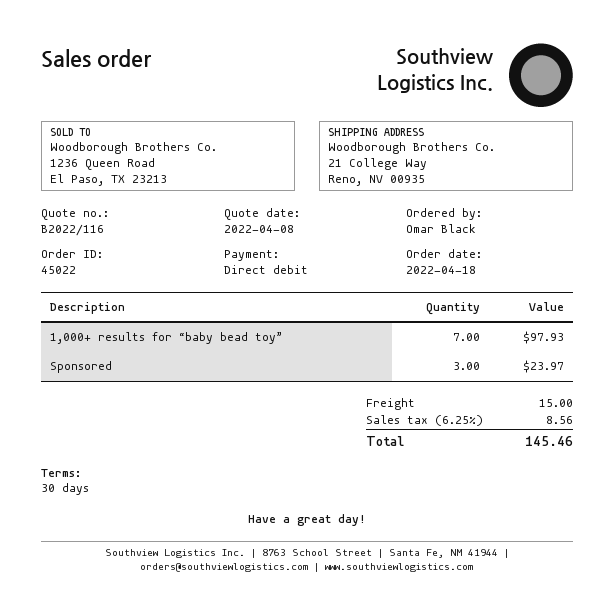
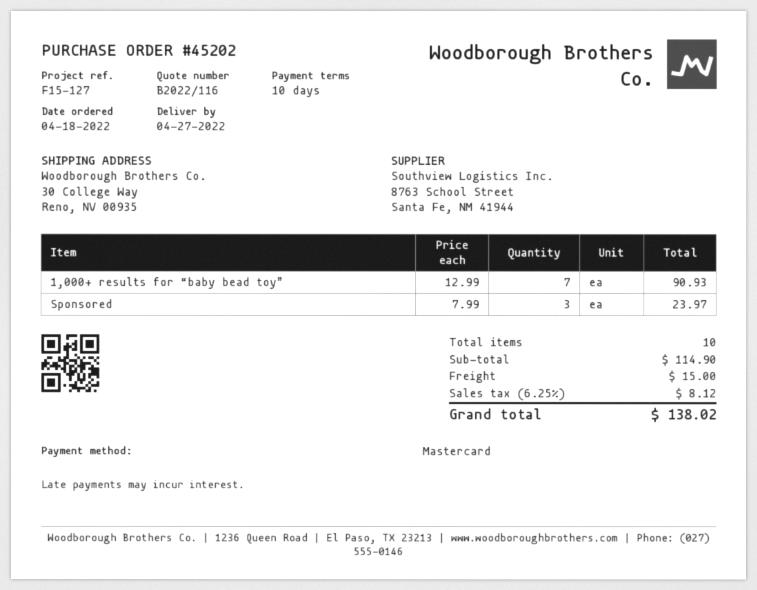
order number: 45022 -> 45202
payment terms: 30 days -> 10 days
payment method: direct debit -> Mastercard
ship to: 21 College Way, Reno, NV 00935 -> 30 College Way, Reno, NV 00935
1,000+ results for “baby bead toy”: 7 for 97.93 -> 7 for 90.93
tax: 6.25% = 8.56 -> 6.25% = 8.12
total: 145.46 -> 138.02

